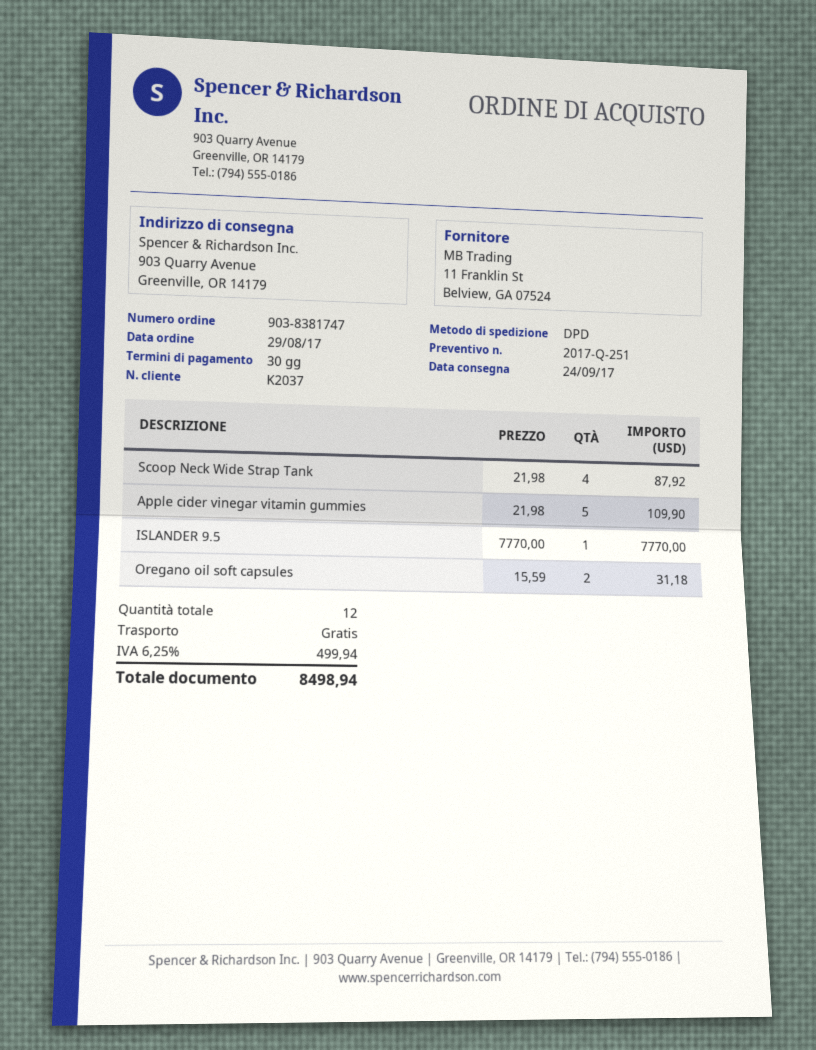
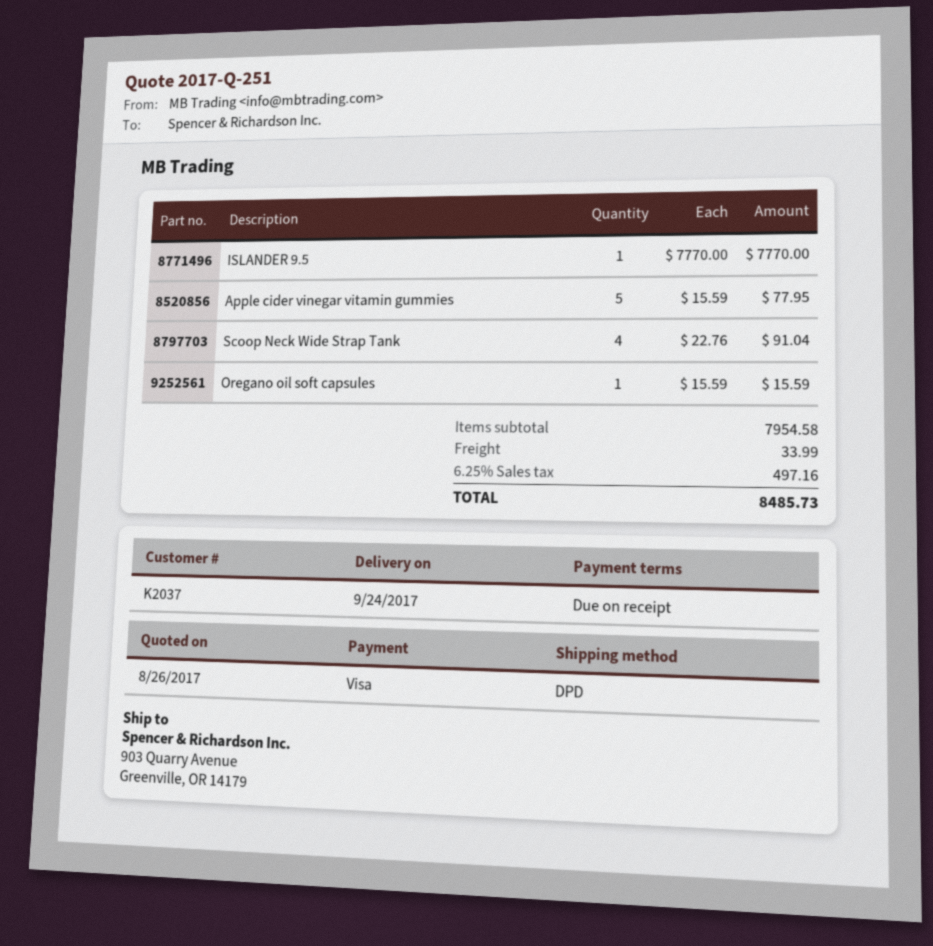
payment terms: 30 days -> on receipt
Scoop Neck Wide Strap Tank: 4 x 21.98 = 87.92 -> 4 x 22.76 = 91.04
Apple cider vinegar vitamin gummies: 5 x 21.98 = 109.90 -> 5 x 15.59 = 77.95
Oregano oil soft capsules: 2 x 15.59 = 31.18 -> 1 x 15.59 = 15.59
shipping: 0.00 -> 33.99
tax: 6.25% = 499.94 -> 6.25% = 497.16
total: 8498.94 -> 8485.73

